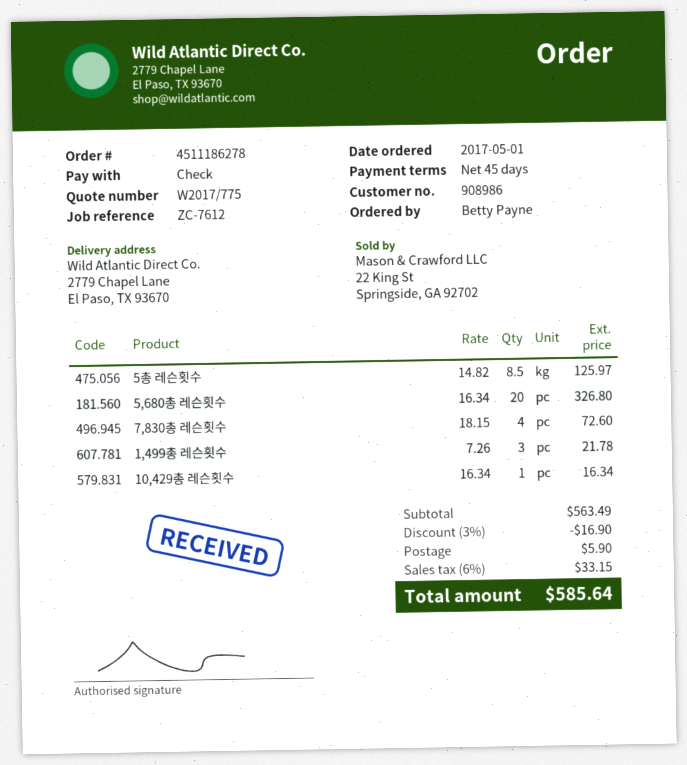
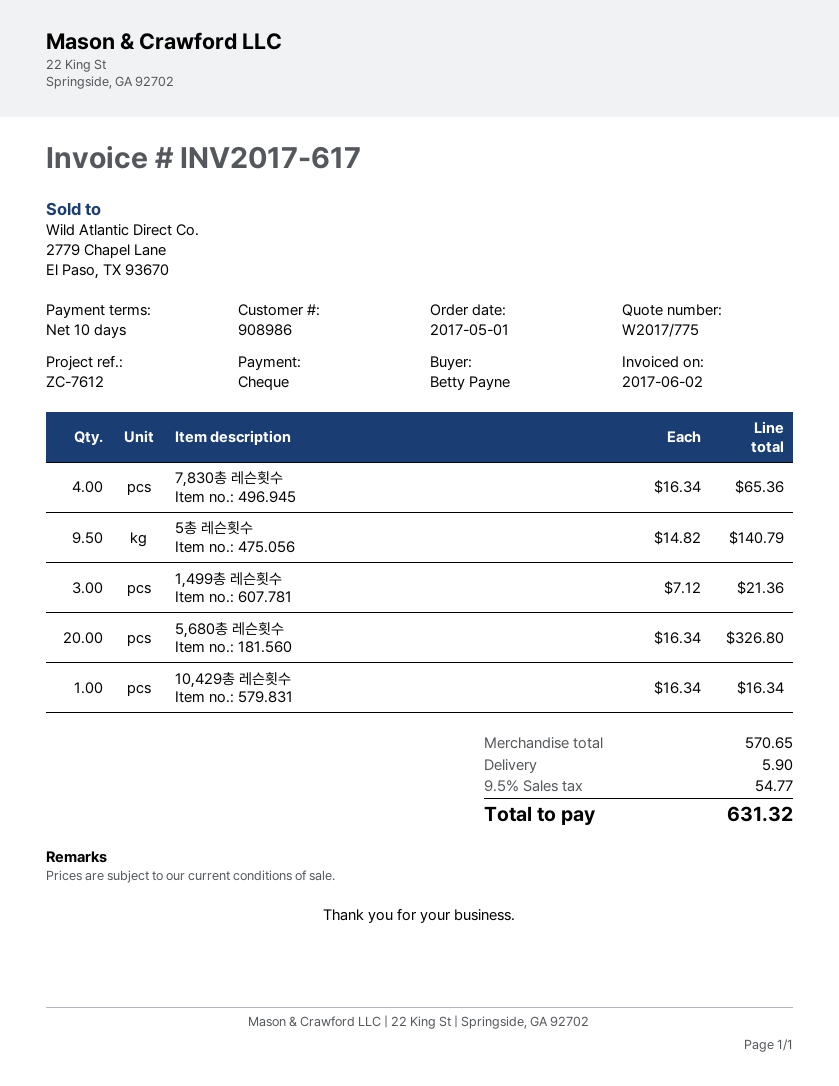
payment terms: 45 days -> 10 days
5총 레슨횟수: 8.5 x 14.82 = 125.97 -> 9.5 x 14.82 = 140.79
7,830총 레슨횟수: 4 x 18.15 = 72.60 -> 4 x 16.34 = 65.36
1,499총 레슨횟수: 3 x 7.26 = 21.78 -> 3 x 7.12 = 21.36
subtotal: 563.49 -> 570.65
discount: 3% = 16.90 -> none
tax: 6% = 33.15 -> 9.5% = 54.77
total: 585.64 -> 631.32

